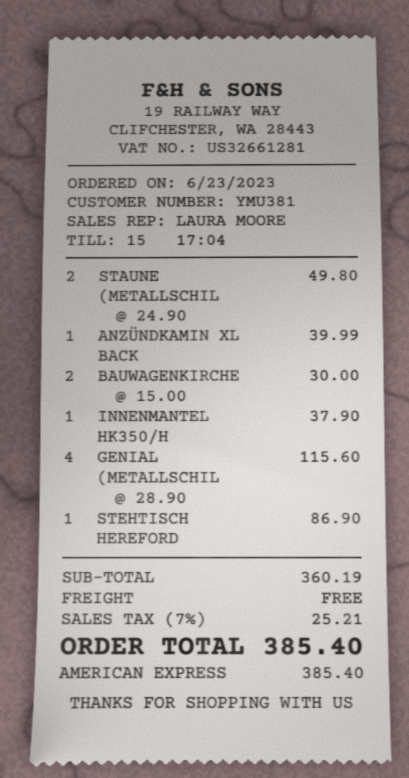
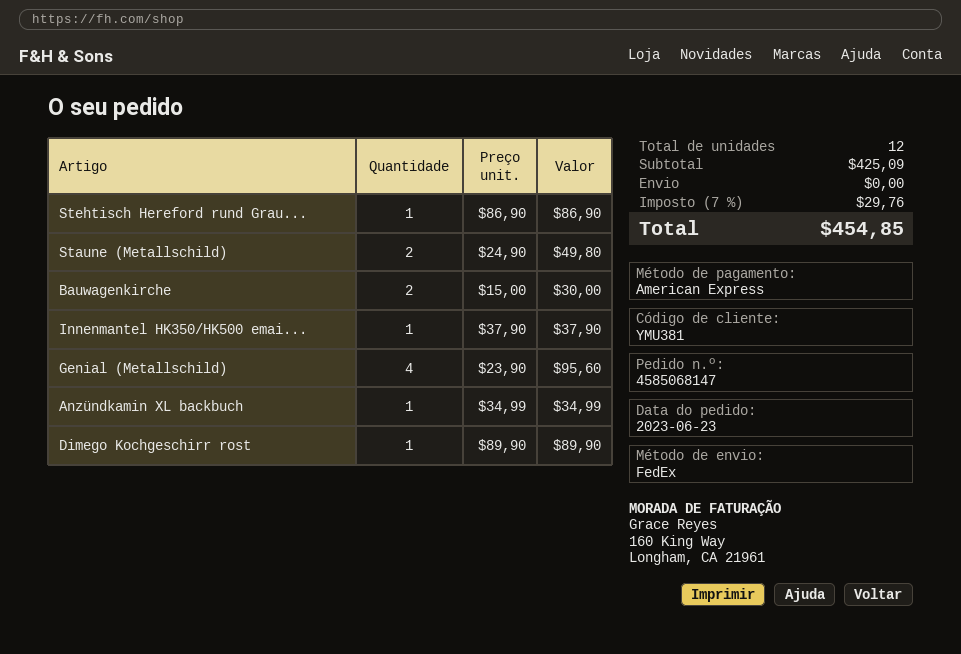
ANZÜNDKAMIN XL BACK: 1 x 39.99 = 39.99 -> 1 x 34.99 = 34.99
GENIAL (METALLSCHIL: 4 x 28.90 = 115.60 -> 4 x 23.90 = 95.60
Dimego Kochgeschirr rost: none -> 1 x 89.90 = 89.90
subtotal: 360.19 -> 425.09
tax: 7% = 25.21 -> 7% = 29.76
total: 385.40 -> 454.85

